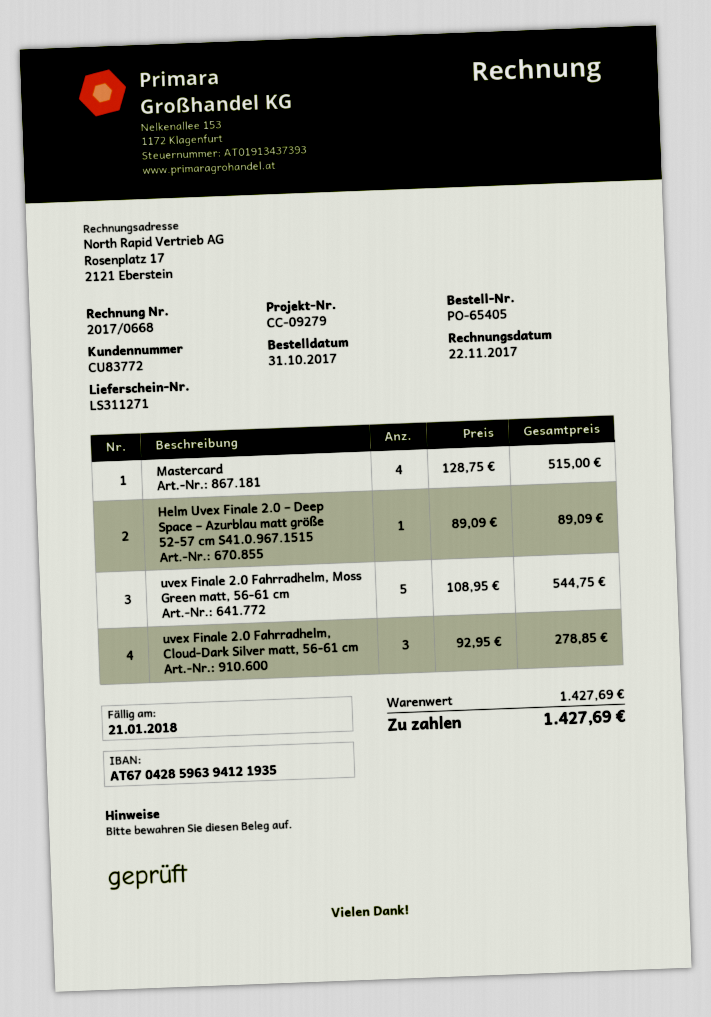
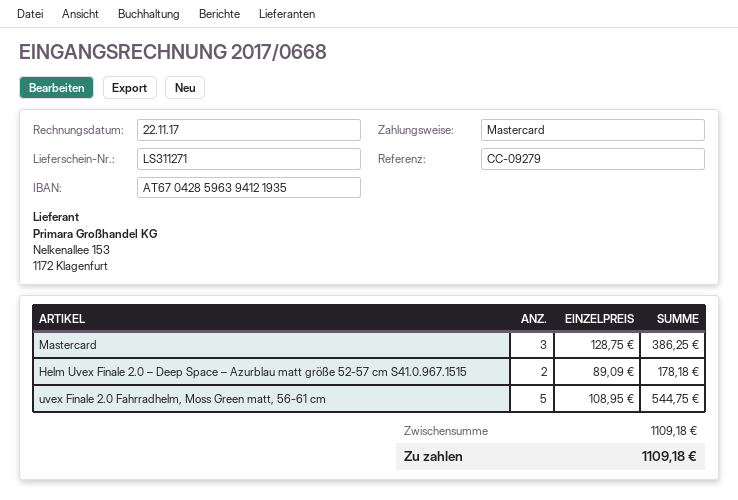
Mastercard: 4 x 128.75 = 515.00 -> 3 x 128.75 = 386.25
Helm Uvex Finale 2.0 – Deep Space – Azurblau matt größe 52-57 cm S41.0.967.1515: 1 x 89.09 = 89.09 -> 2 x 89.09 = 178.18
uvex Finale 2.0 Fahrradhelm, Cloud-Dark Silver matt, 56-61 cm: 3 x 92.95 = 278.85 -> none
subtotal: 1427.69 -> 1109.18
total: 1427.69 -> 1109.18

